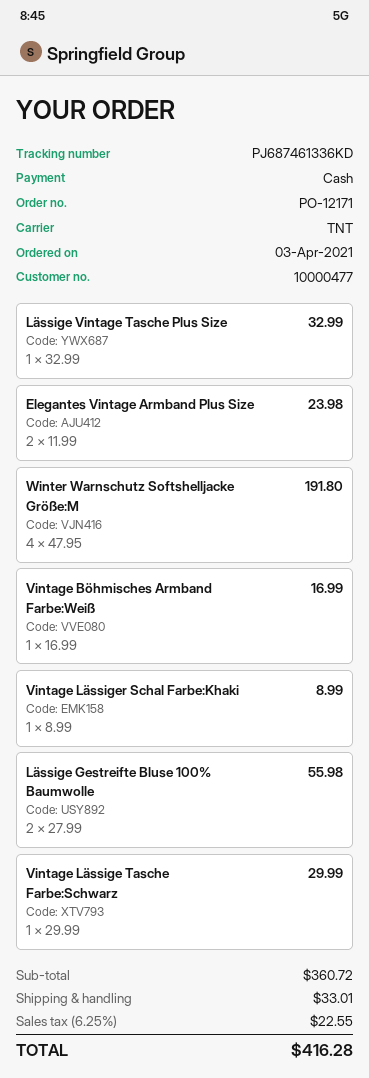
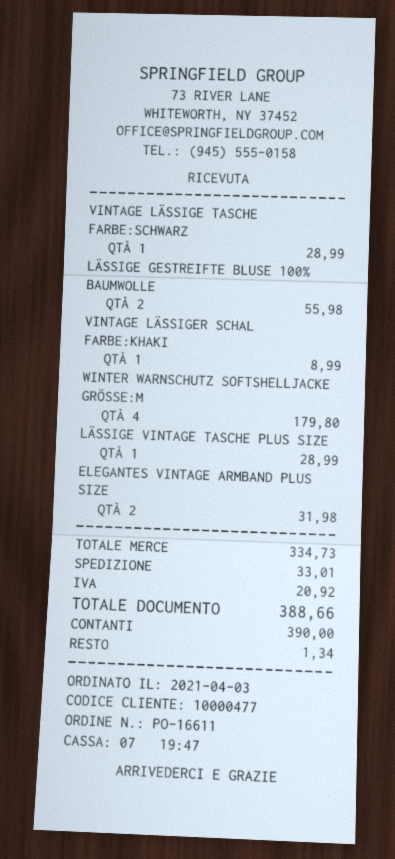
order number: PO-12171 -> PO-16611
Lässige Vintage Tasche Plus Size: 1 for 32.99 -> 1 for 28.99
Elegantes Vintage Armband Plus Size: 2 for 23.98 -> 2 for 31.98
Winter Warnschutz Softshelljacke Größe:M: 4 for 191.80 -> 4 for 179.80
Vintage Böhmisches Armband Farbe:Weiß: 1 for 16.99 -> none
Vintage Lässige Tasche Farbe:Schwarz: 1 for 29.99 -> 1 for 28.99
subtotal: 360.72 -> 334.73
tax: 22.55 -> 20.92
total: 416.28 -> 388.66

